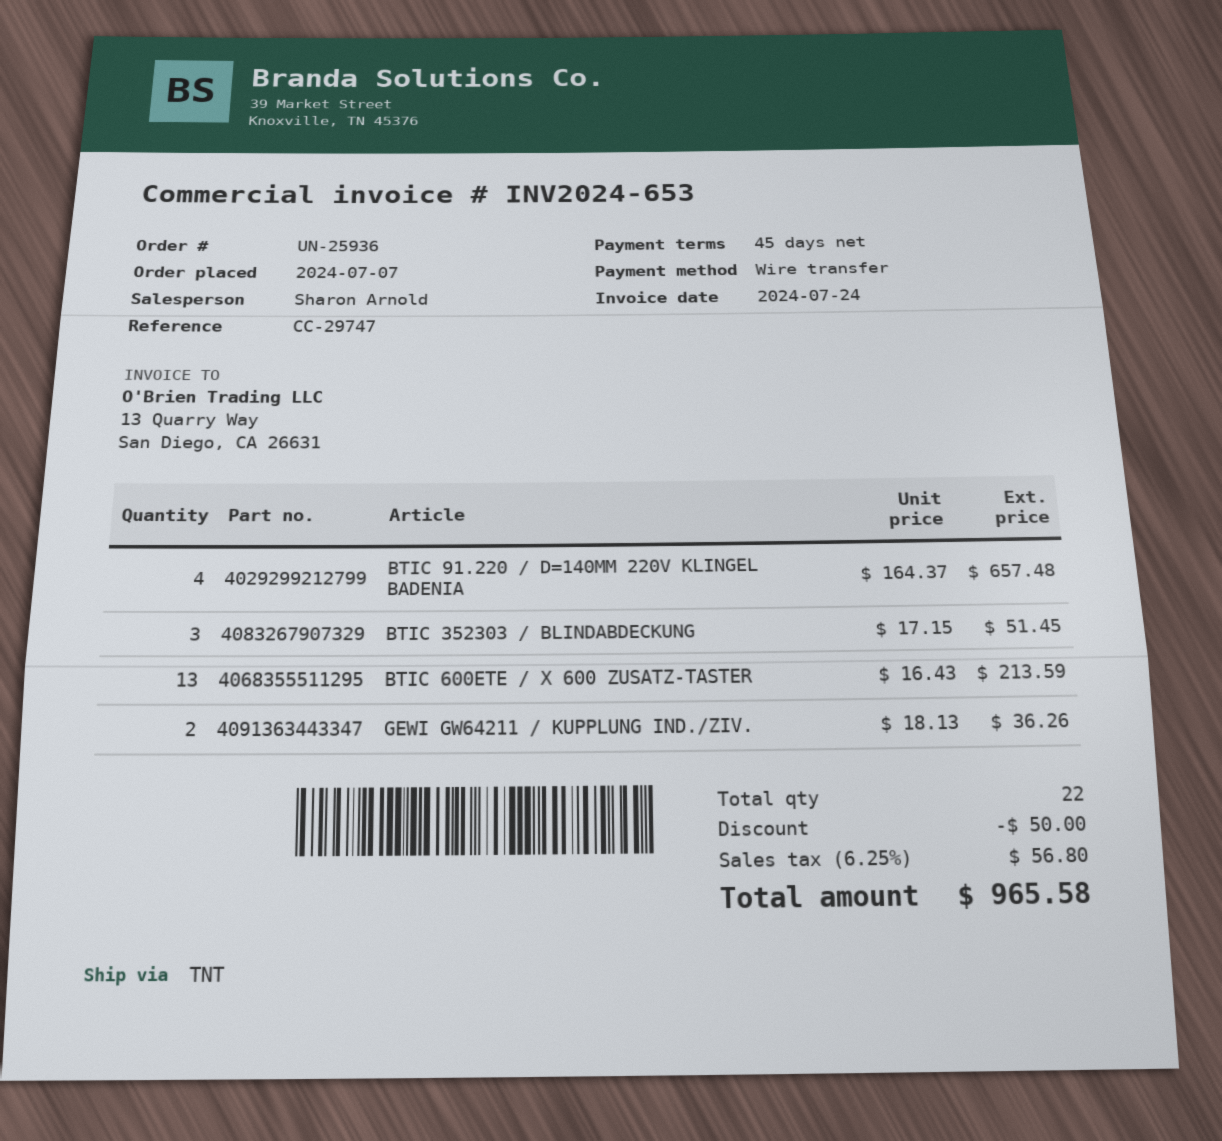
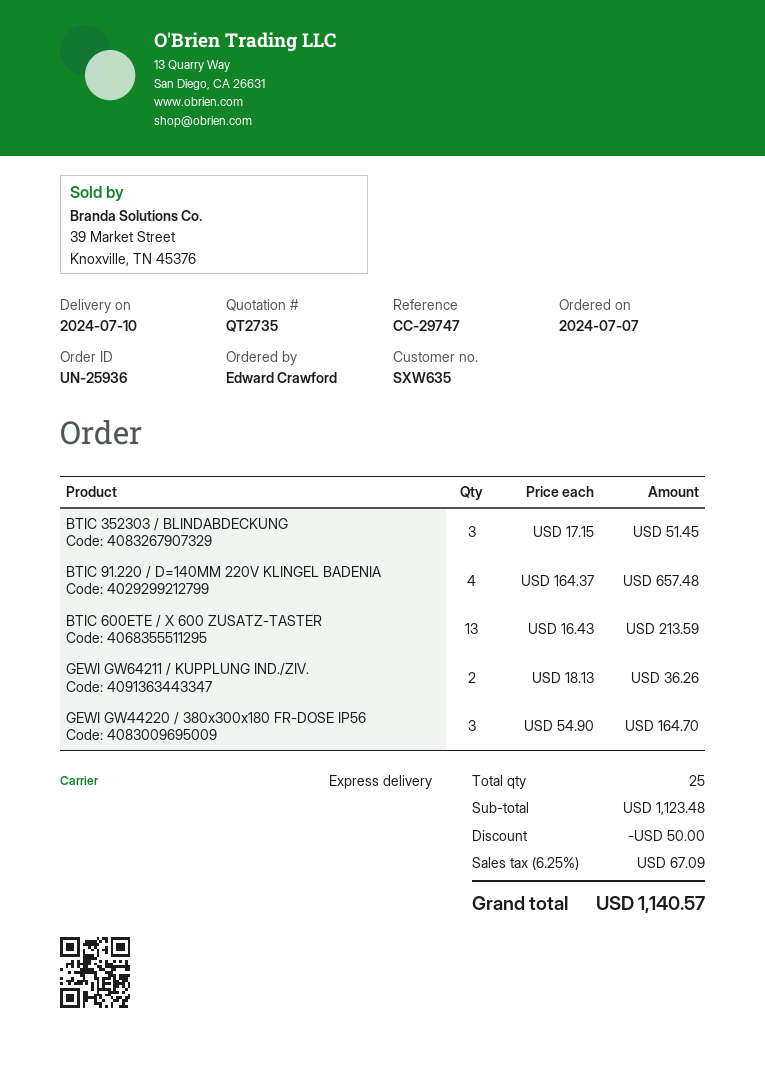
shipping method: TNT -> express
GEWI GW44220 / 380x300x180 FR-DOSE IP56: none -> 3 x 54.90 = 164.70
total quantity: 22 -> 25
tax: 6.25% = 56.80 -> 6.25% = 67.09
total: 965.58 -> 1140.57

